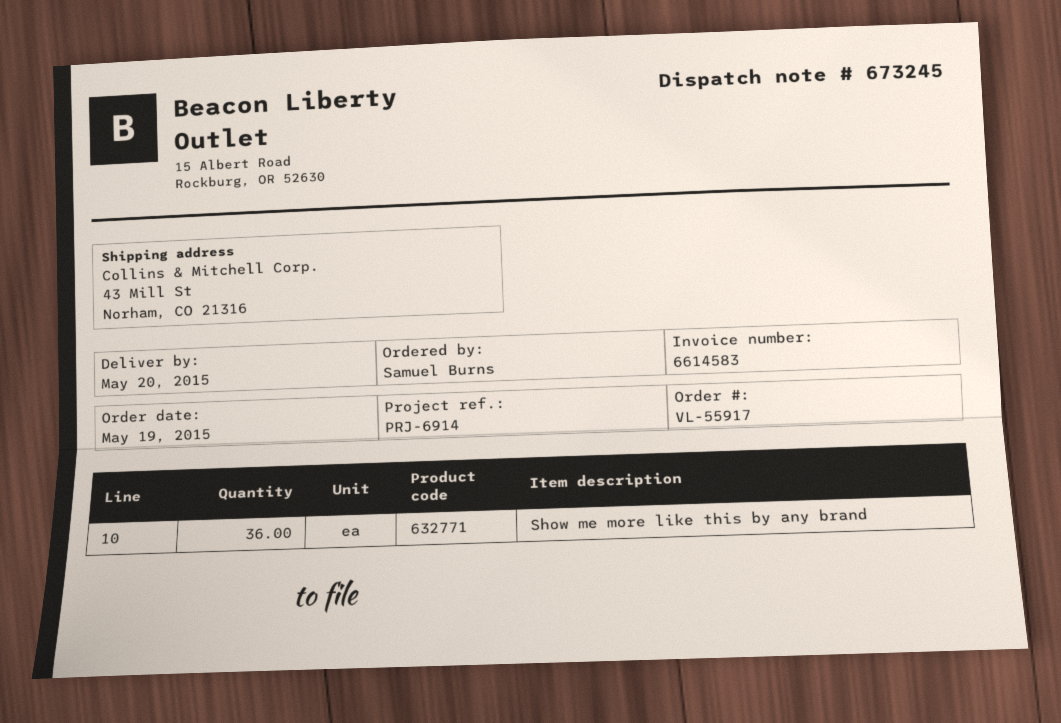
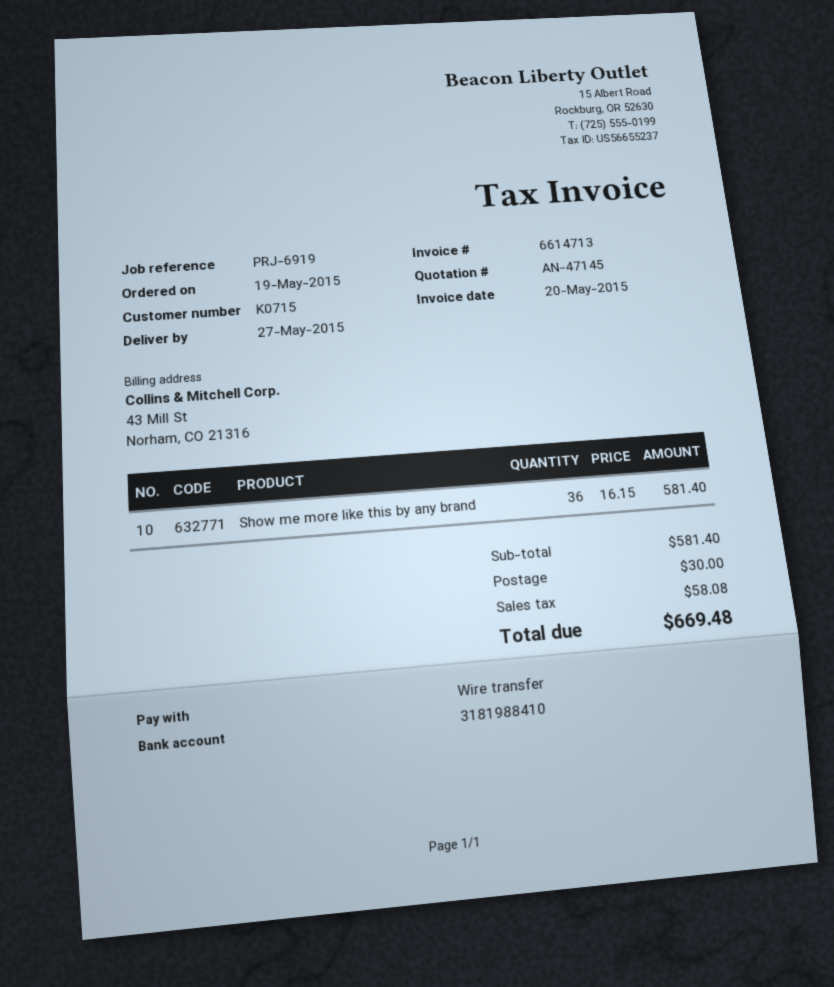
delivery date: 2015-05-20 -> 2015-05-27
invoice number: 6614583 -> 6614713
reference: PRJ-6914 -> PRJ-6919

